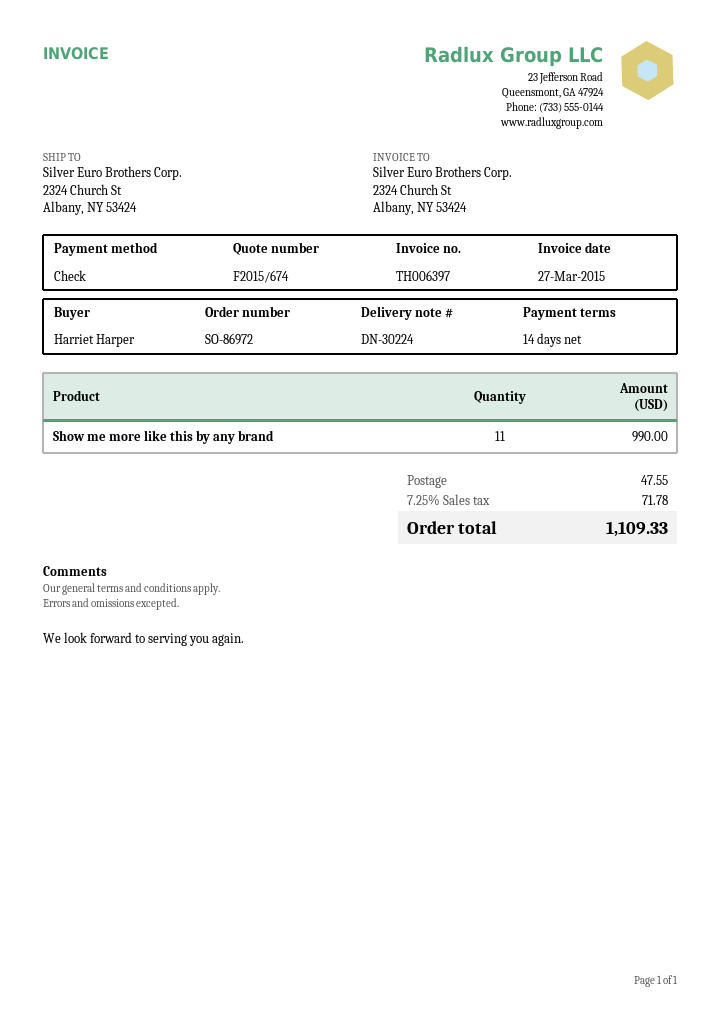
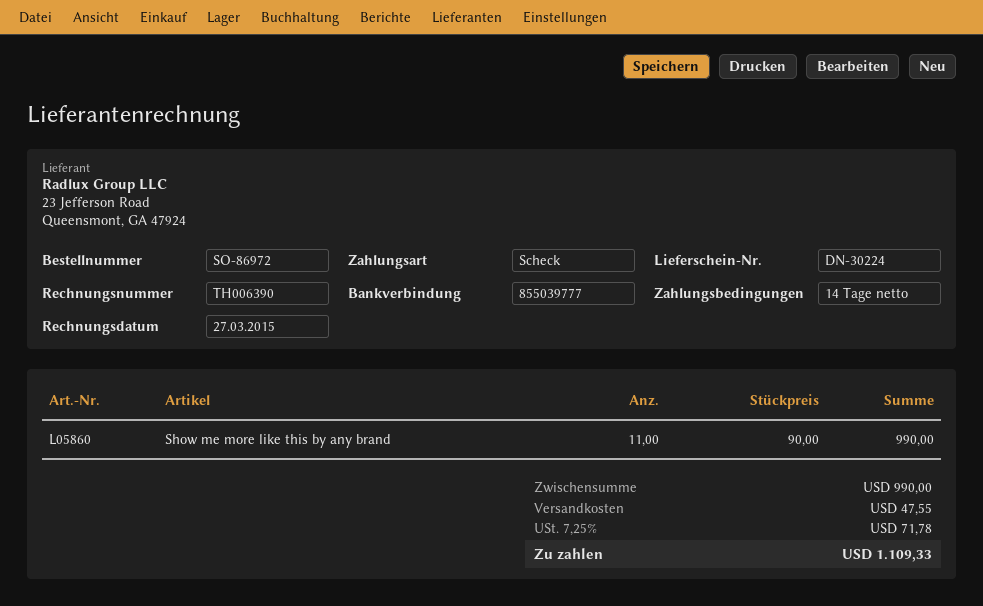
invoice number: TH006397 -> TH006390

